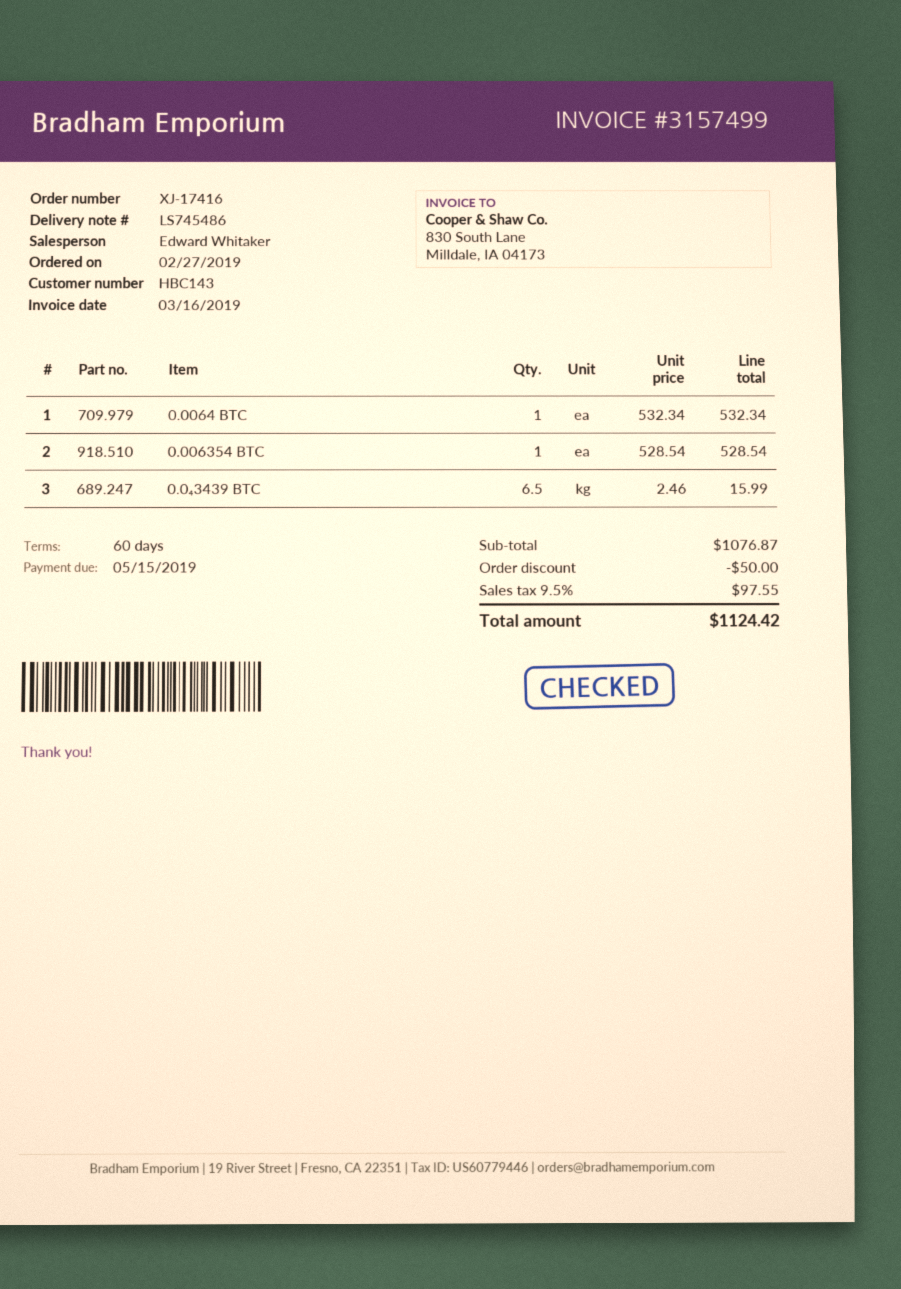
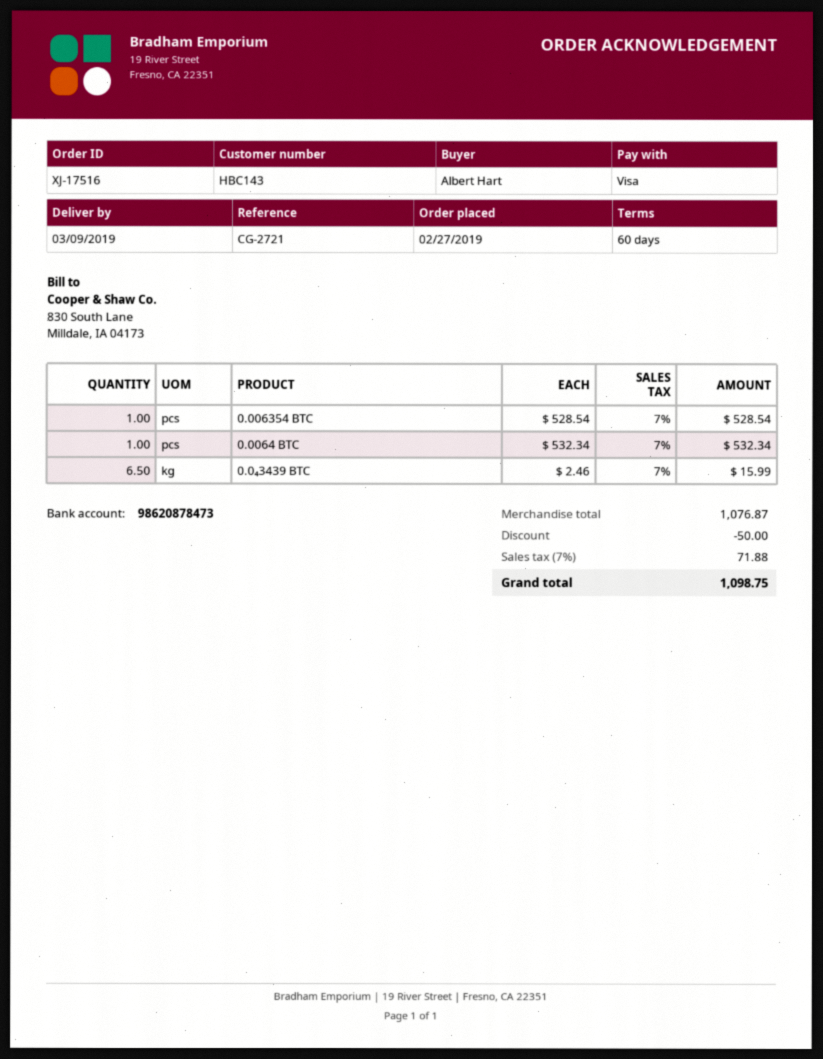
order number: XJ-17416 -> XJ-17516
tax: 9.5% = 97.55 -> 7% = 71.88
total: 1124.42 -> 1098.75

